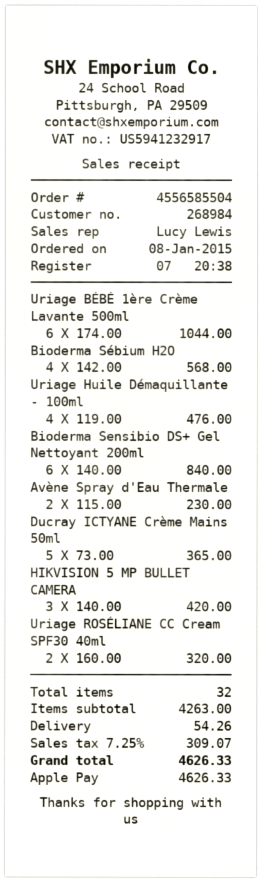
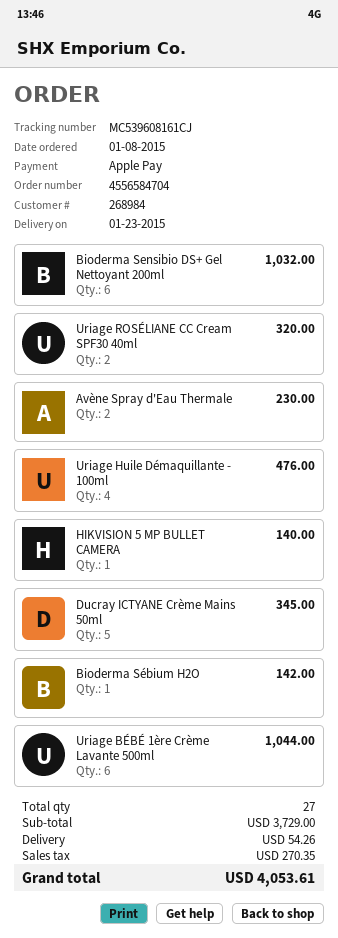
order number: 4556585504 -> 4556584704
Bioderma Sébium H2O: 4 for 568.00 -> 1 for 142.00
Bioderma Sensibio DS+ Gel Nettoyant 200ml: 6 for 840.00 -> 6 for 1032.00
Ducray ICTYANE Crème Mains 50ml: 5 for 365.00 -> 5 for 345.00
HIKVISION 5 MP BULLET CAMERA: 3 for 420.00 -> 1 for 140.00
total quantity: 32 -> 27
subtotal: 4263.00 -> 3729.00
tax: 309.07 -> 270.35
total: 4626.33 -> 4053.61

